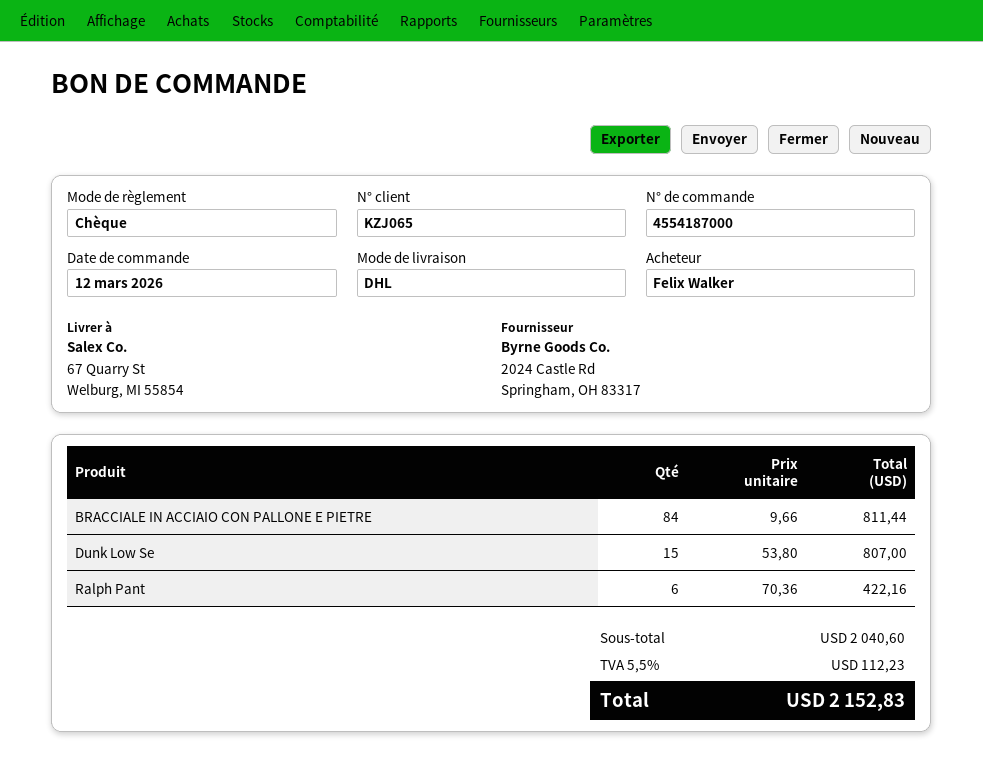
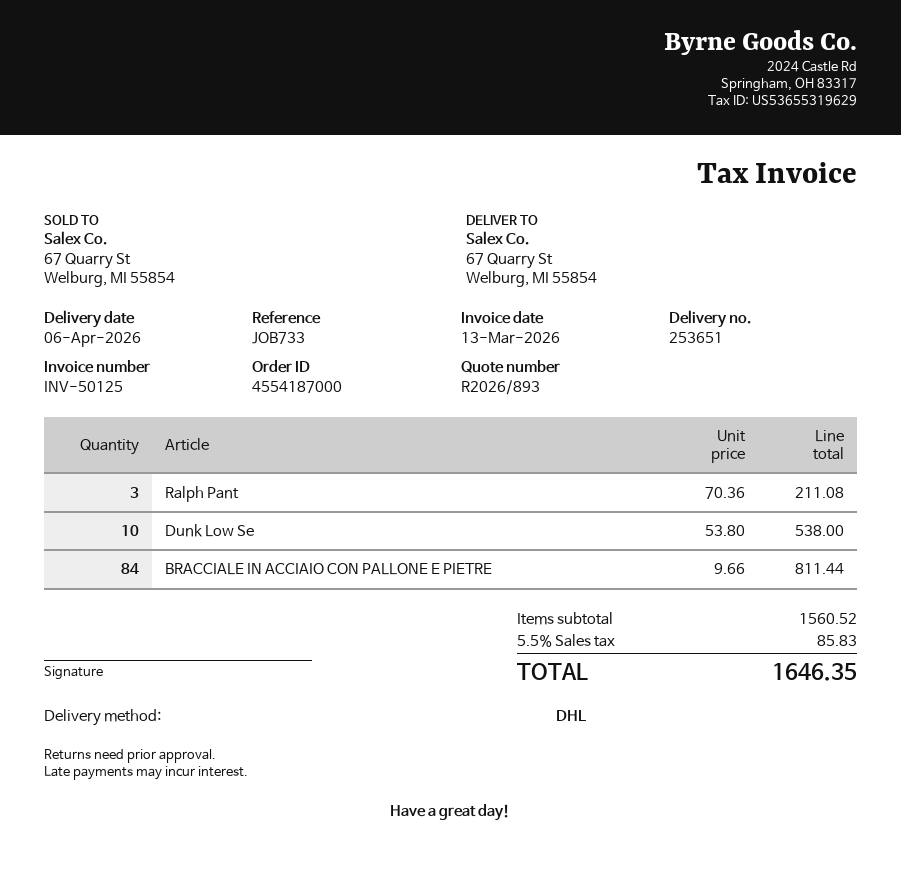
Dunk Low Se: 15 x 53.80 = 807.00 -> 10 x 53.80 = 538.00
Ralph Pant: 6 x 70.36 = 422.16 -> 3 x 70.36 = 211.08
subtotal: 2040.60 -> 1560.52
tax: 5.5% = 112.23 -> 5.5% = 85.83
total: 2152.83 -> 1646.35

